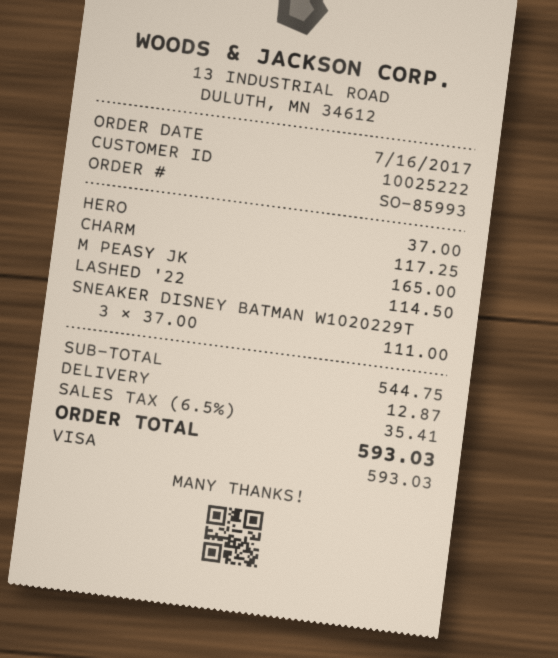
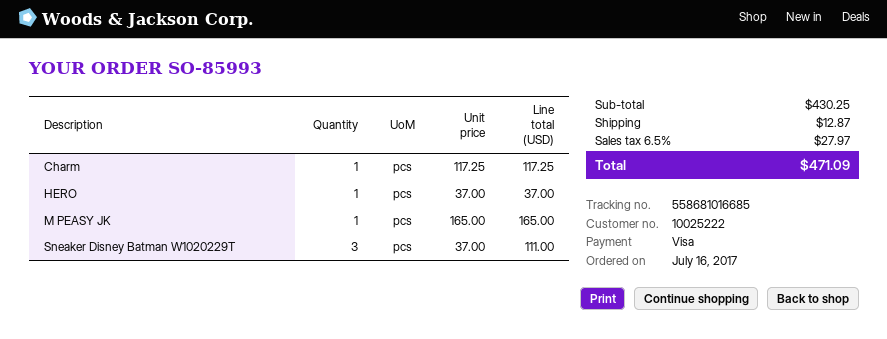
LASHED '22: 1 x 114.50 = 114.50 -> none
subtotal: 544.75 -> 430.25
tax: 6.5% = 35.41 -> 6.5% = 27.97
total: 593.03 -> 471.09

